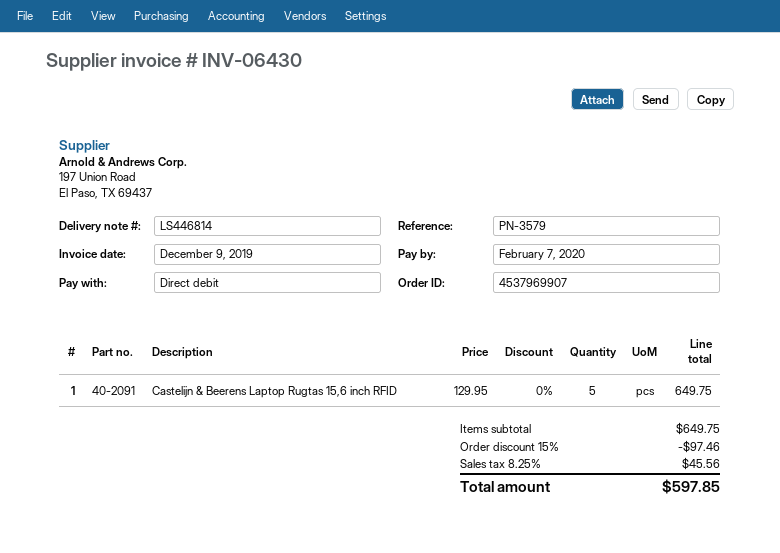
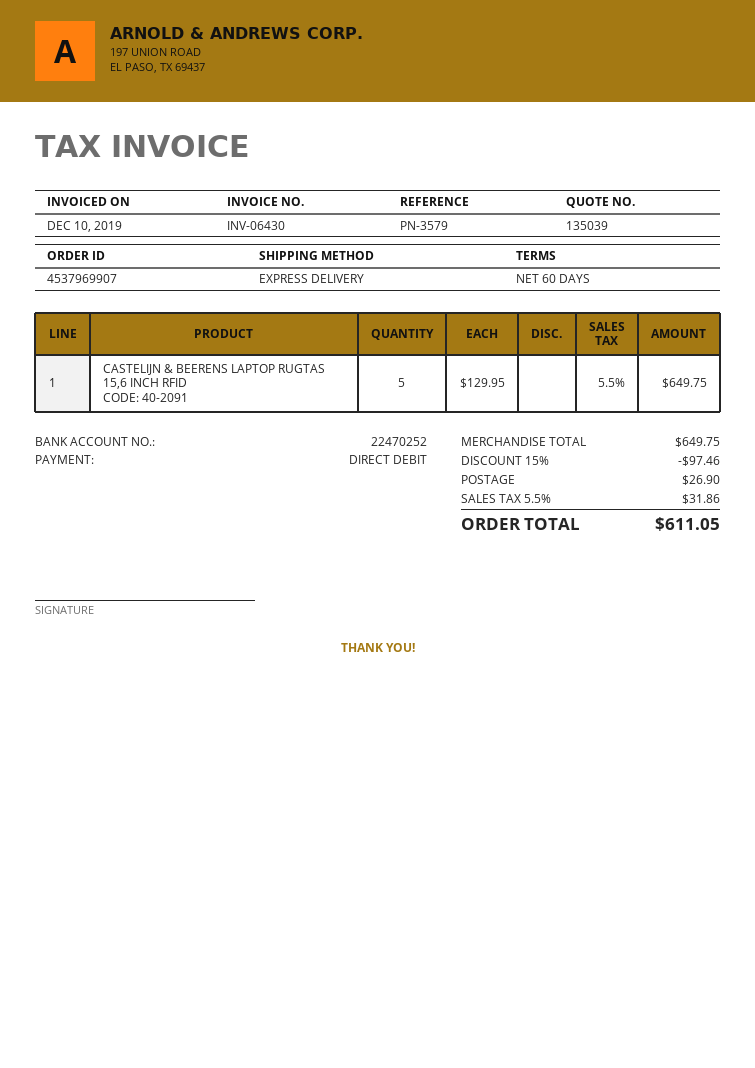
invoice date: 2019-12-09 -> 2019-12-10
shipping: none -> 26.90
tax: 8.25% = 45.56 -> 5.5% = 31.86
total: 597.85 -> 611.05

